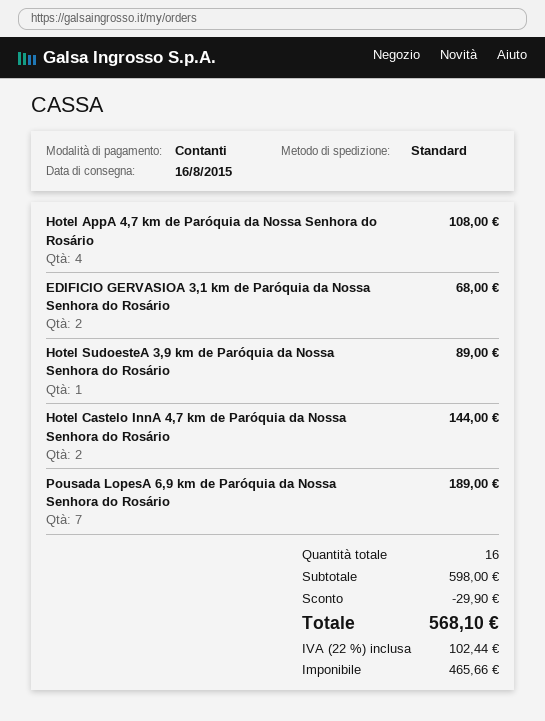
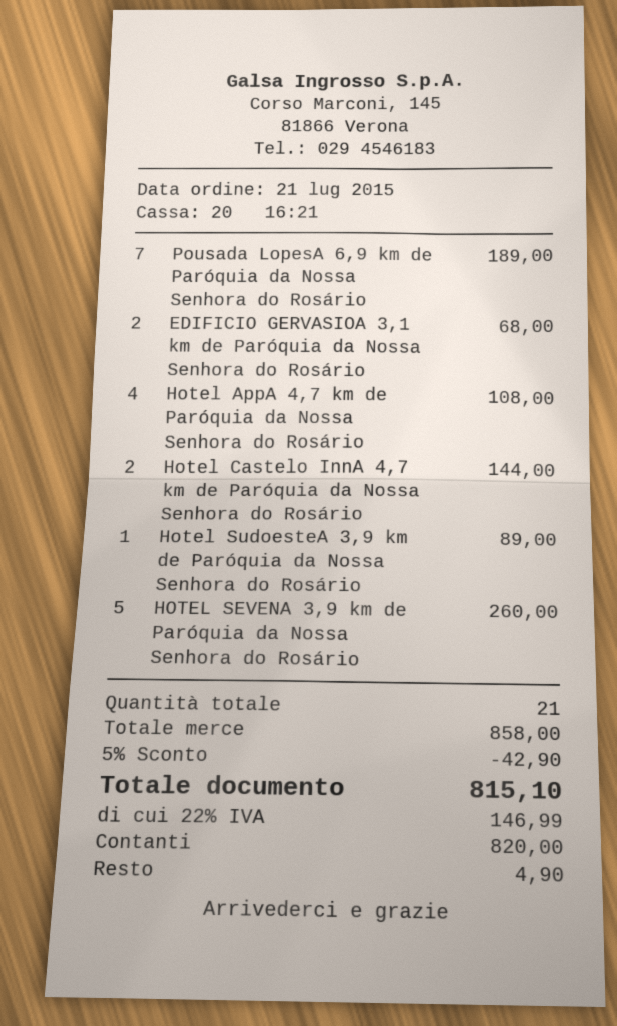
HOTEL SEVENA 3,9 km de Paróquia da Nossa Senhora do Rosário: none -> 5 for 260.00
total quantity: 16 -> 21
subtotal: 598.00 -> 858.00
discount: 29.90 -> 42.90
tax: 22% = 102.44 -> 22% = 146.99
total: 568.10 -> 815.10

